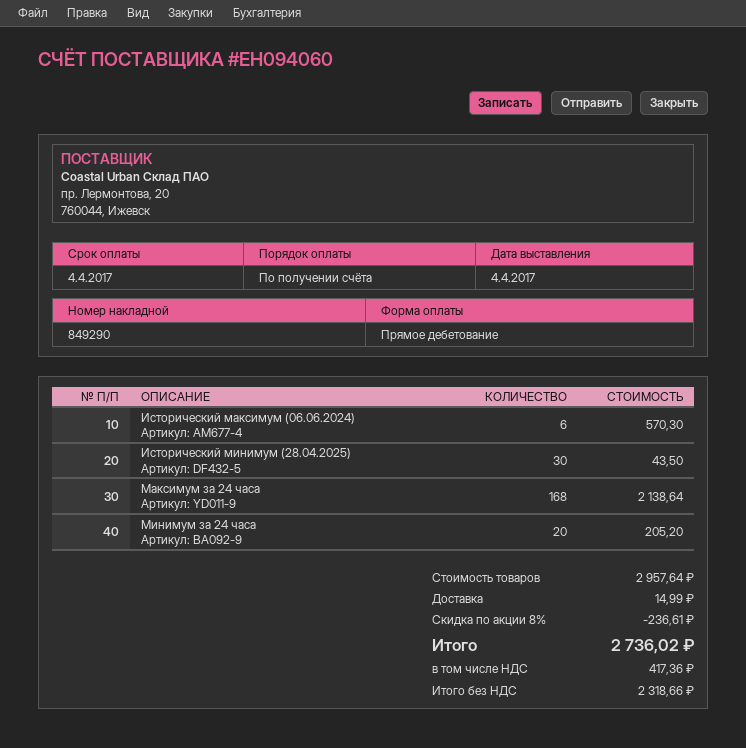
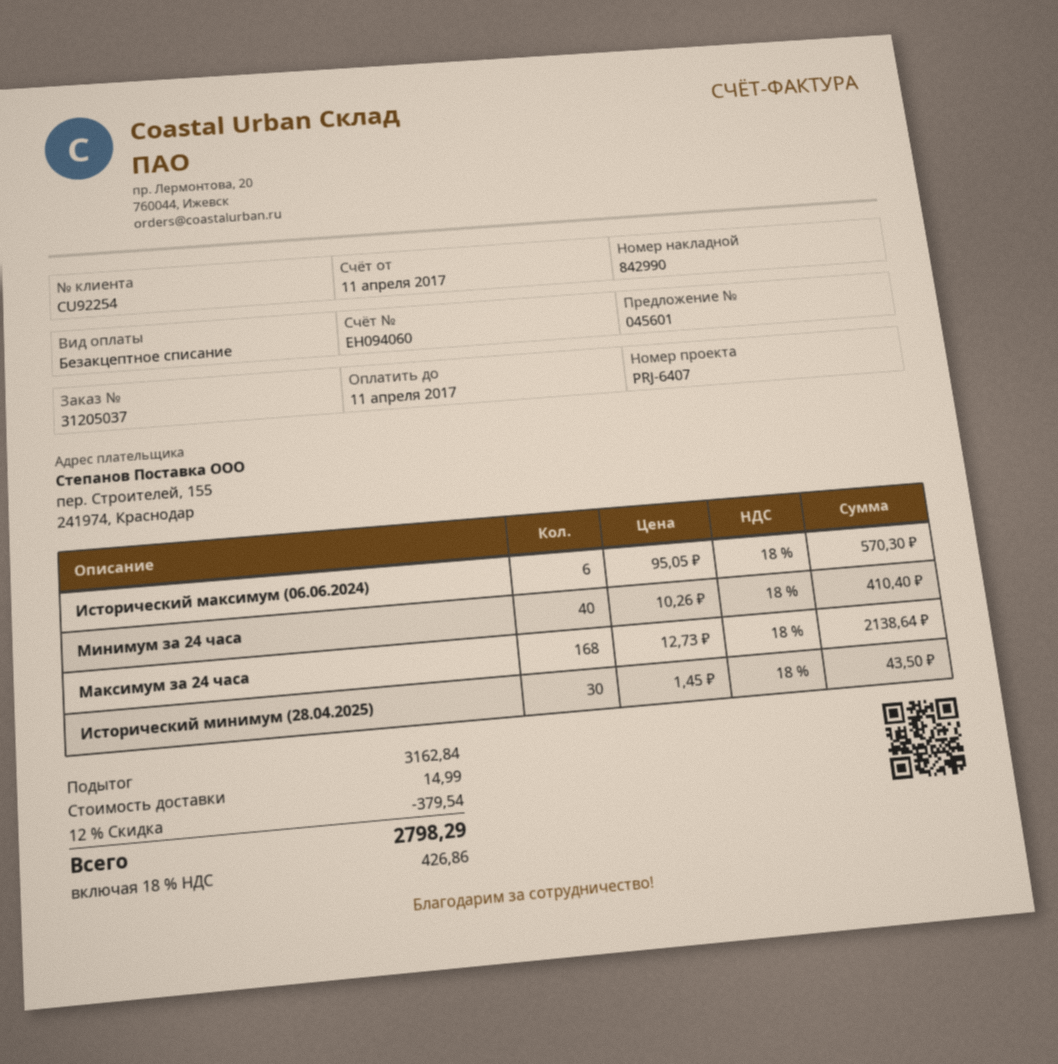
delivery note number: 849290 -> 842990
invoice date: 2017-04-04 -> 2017-04-11
due date: 2017-04-04 -> 2017-04-11
Минимум за 24 часа: 20 for 205.20 -> 40 for 410.40
subtotal: 2957.64 -> 3162.84
discount: 8% = 236.61 -> 12% = 379.54
tax: 417.36 -> 426.86
total: 2736.02 -> 2798.29

